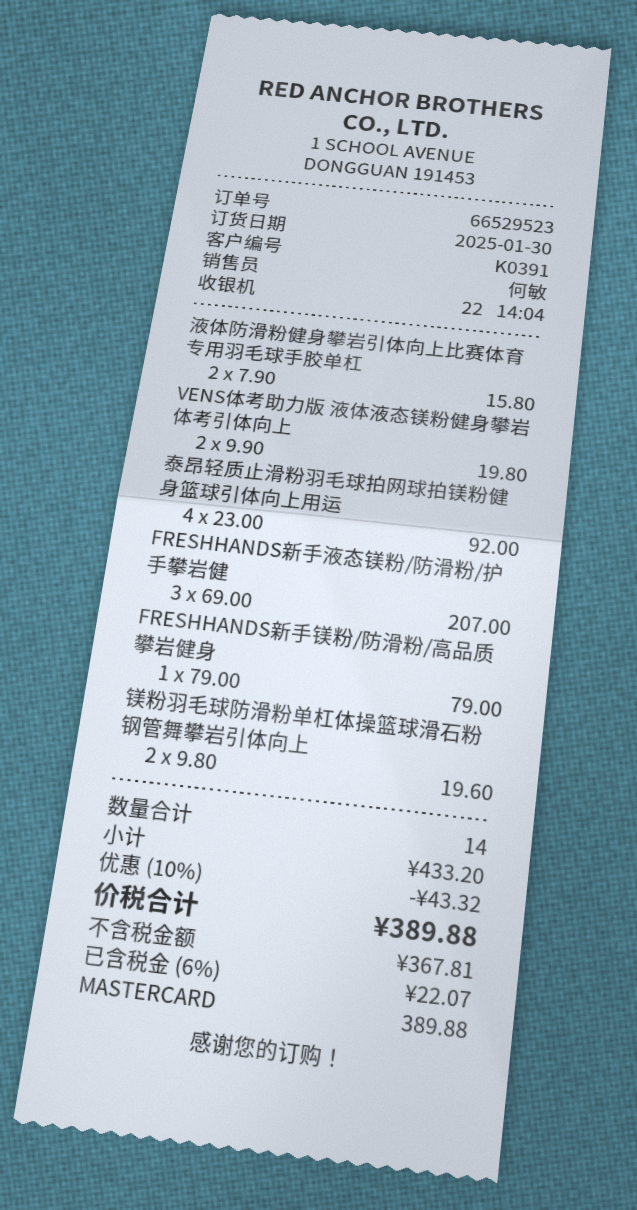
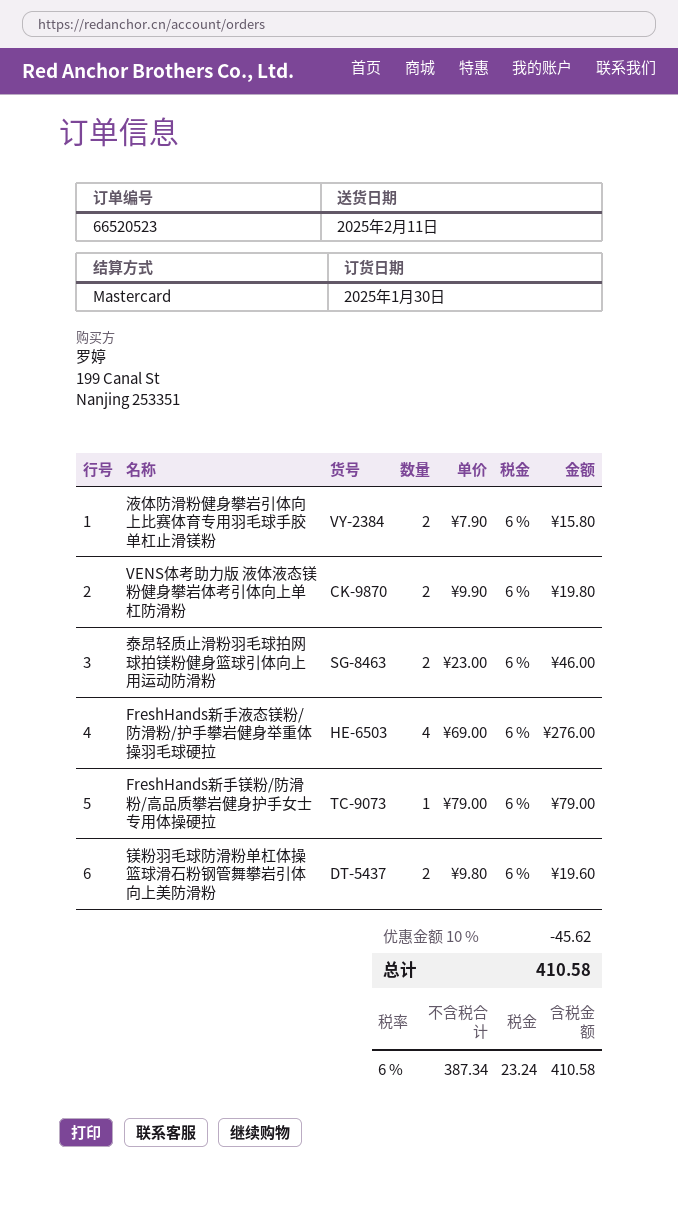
order number: 66529523 -> 66520523
泰昂轻质止滑粉羽毛球拍网球拍镁粉健身篮球引体向上用运: 4 x 23.00 = 92.00 -> 2 x 23.00 = 46.00
FRESHHANDS新手液态镁粉/防滑粉/护手攀岩健: 3 x 69.00 = 207.00 -> 4 x 69.00 = 276.00
discount: 10% = 43.32 -> 10% = 45.62
net: 367.81 -> 387.34
tax: 6% = 22.07 -> 6% = 23.24
total: 389.88 -> 410.58

